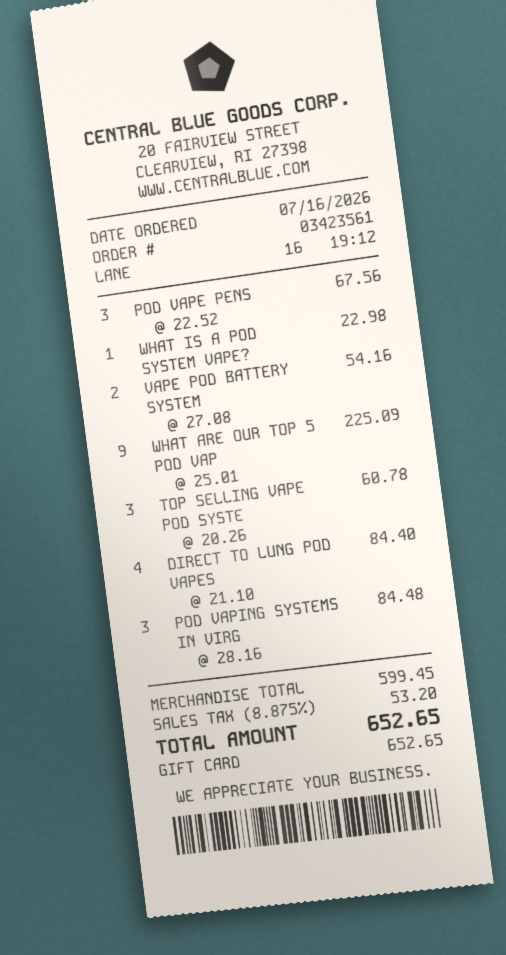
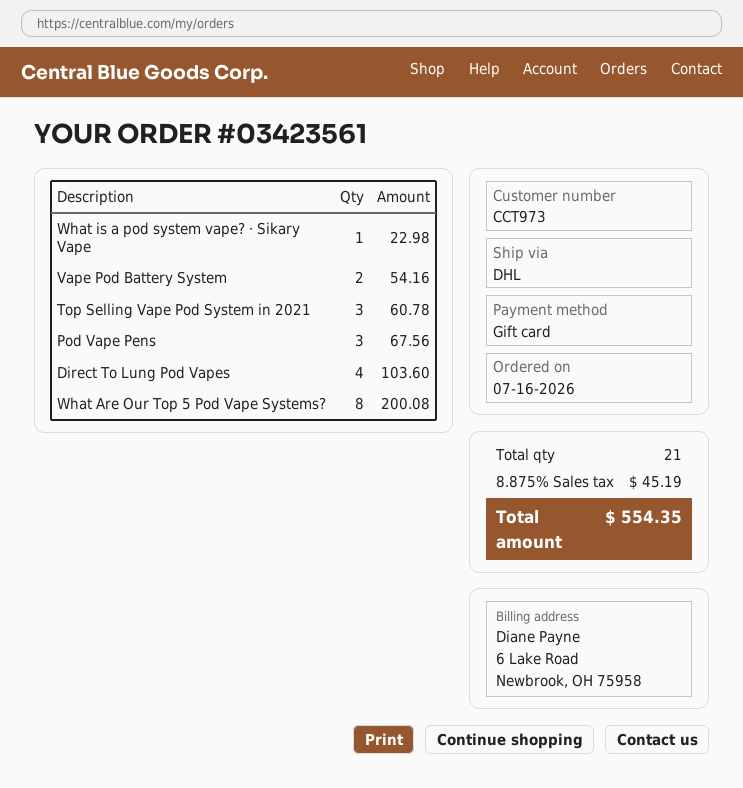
WHAT ARE OUR TOP 5 POD VAP: 9 for 225.09 -> 8 for 200.08
DIRECT TO LUNG POD VAPES: 4 for 84.40 -> 4 for 103.60
POD VAPING SYSTEMS IN VIRG: 3 for 84.48 -> none
tax: 8.875% = 53.20 -> 8.875% = 45.19
total: 652.65 -> 554.35

